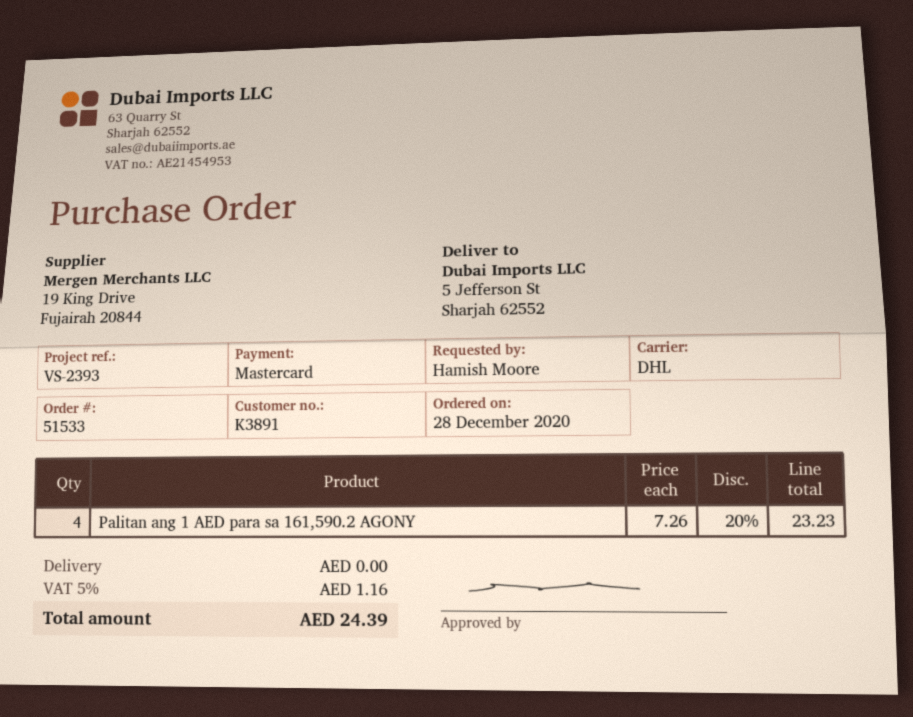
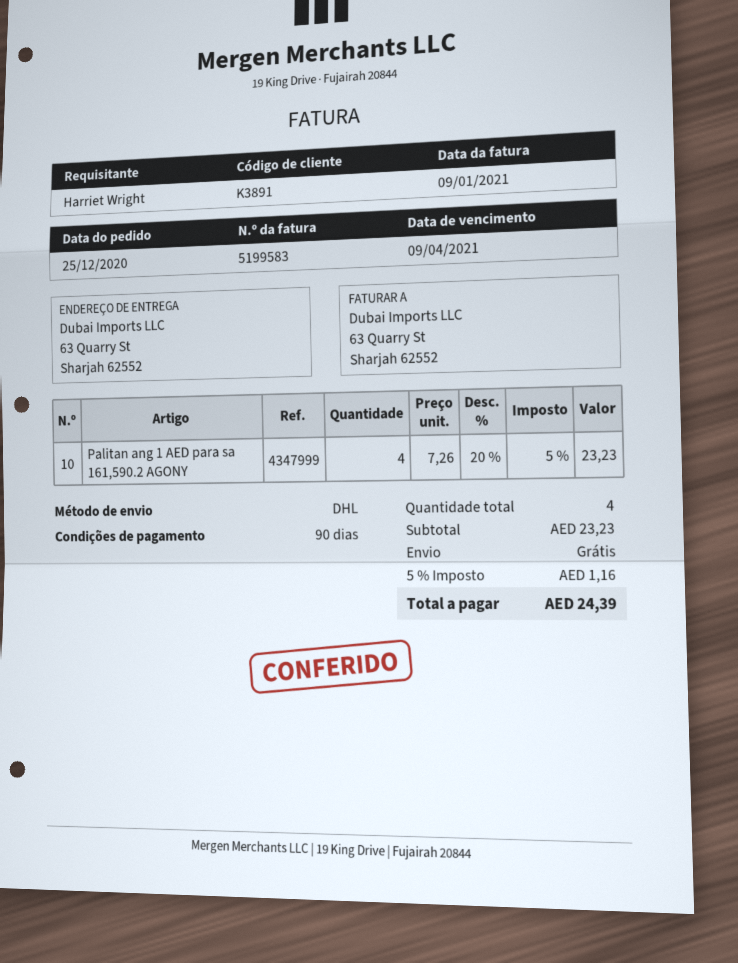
order date: 2020-12-28 -> 2020-12-25
ordered by: Hamish Moore -> Harriet Wright
ship to: 5 Jefferson St, Sharjah 62552 -> 63 Quarry St, Sharjah 62552

